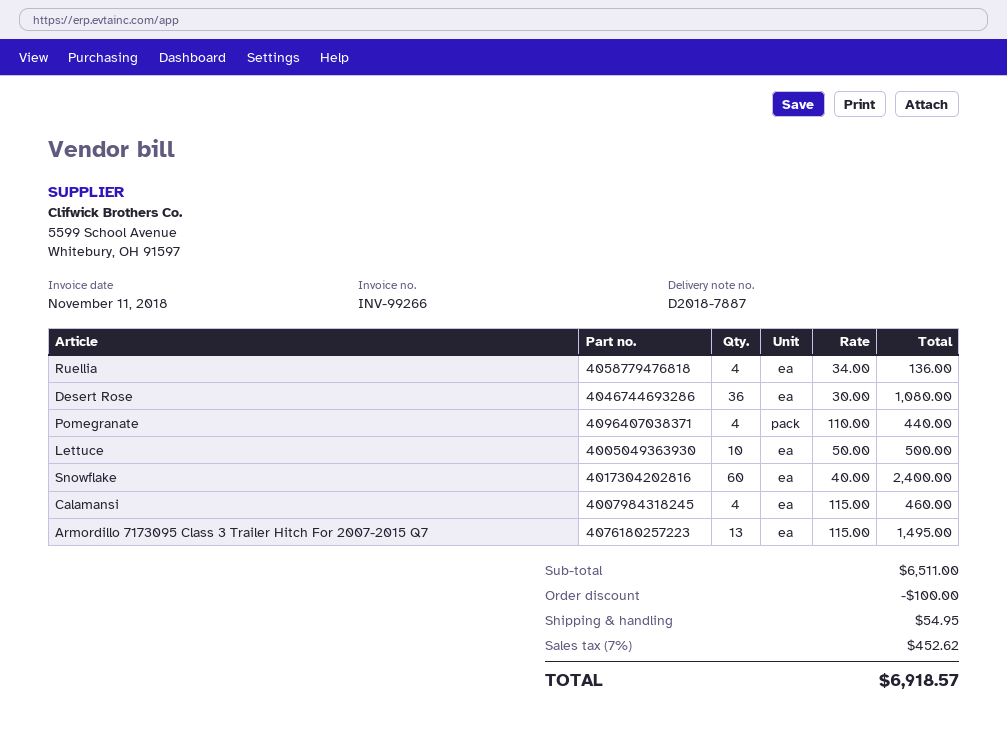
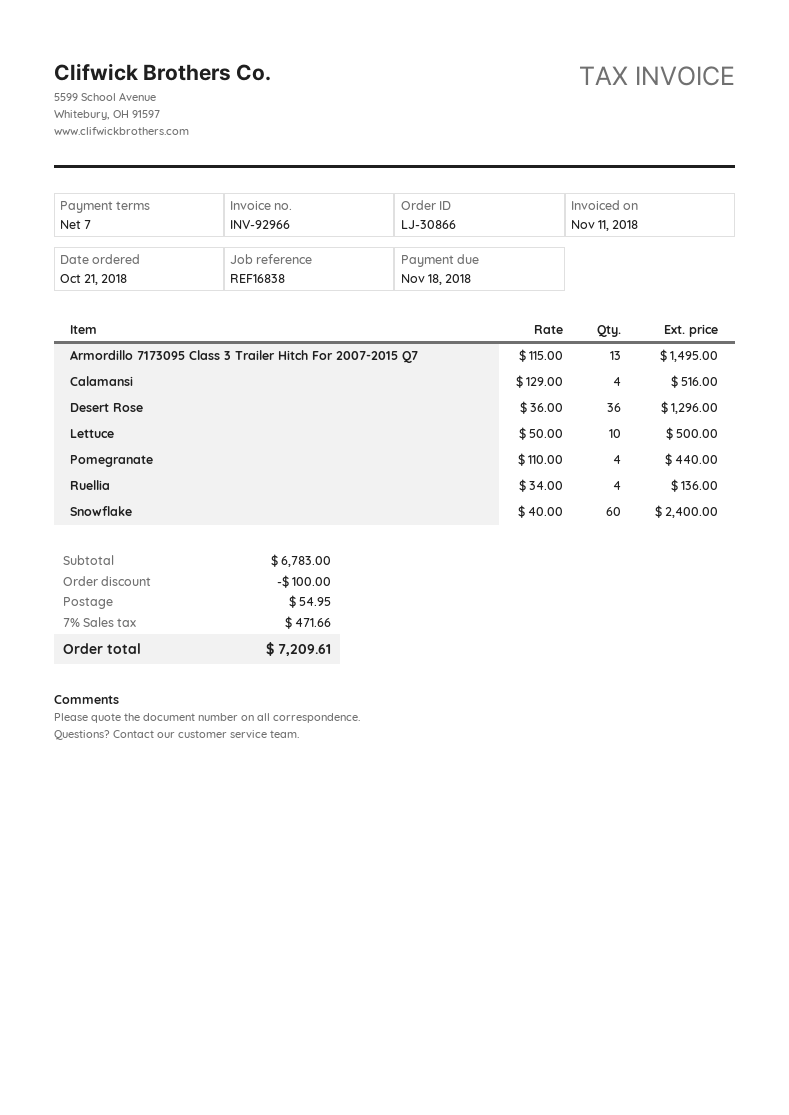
invoice number: INV-99266 -> INV-92966
Desert Rose: 36 x 30.00 = 1080.00 -> 36 x 36.00 = 1296.00
Calamansi: 4 x 115.00 = 460.00 -> 4 x 129.00 = 516.00
subtotal: 6511.00 -> 6783.00
tax: 7% = 452.62 -> 7% = 471.66
total: 6918.57 -> 7209.61

